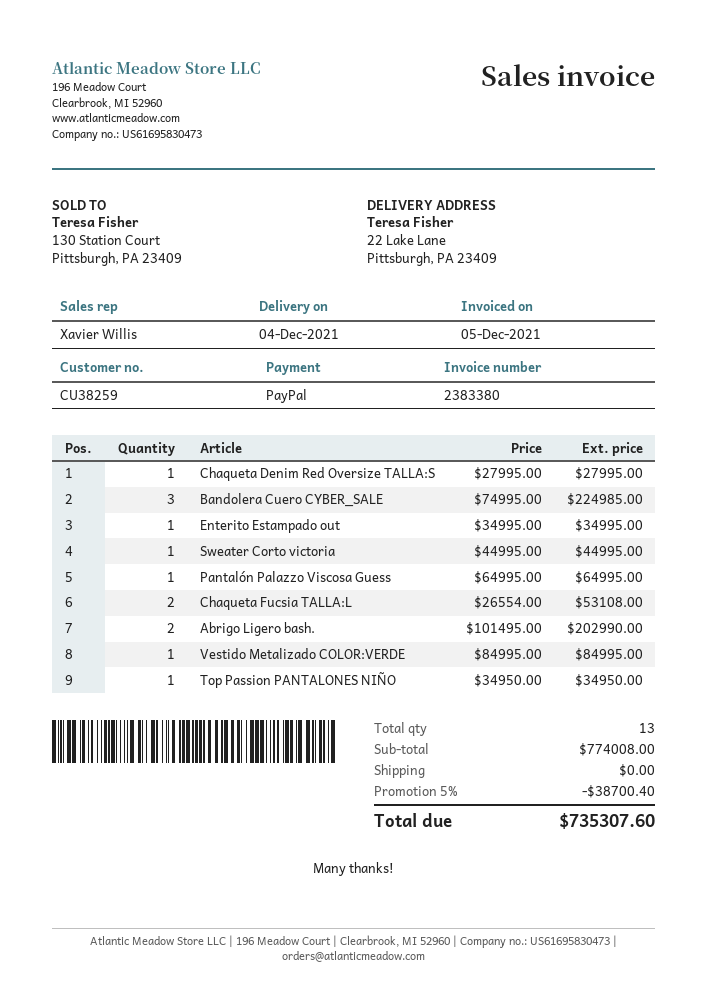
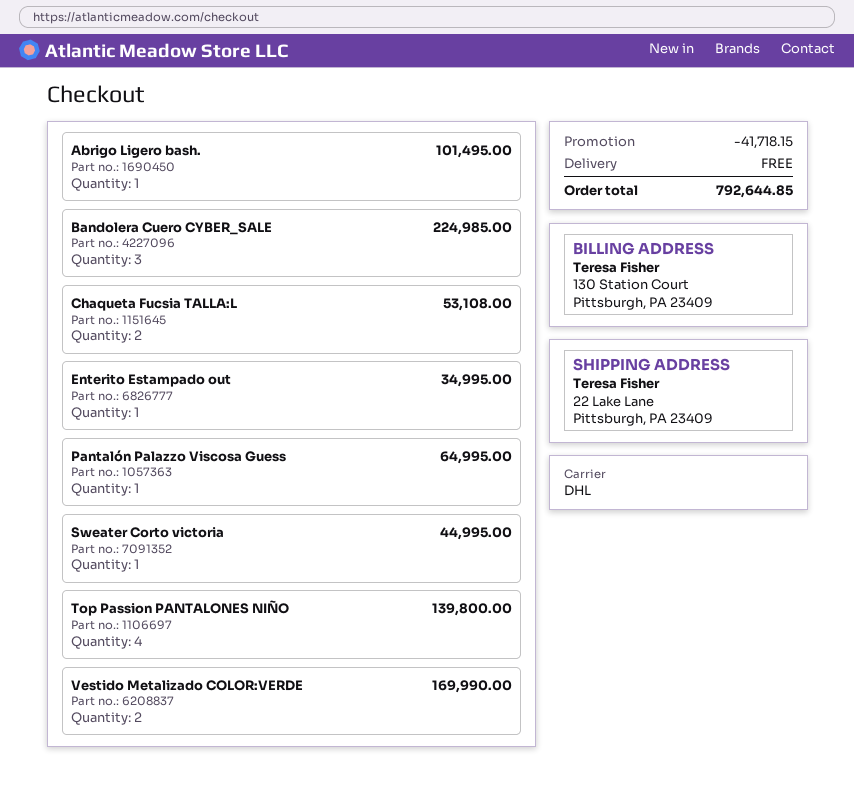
Chaqueta Denim Red Oversize TALLA:S: 1 for 27995.00 -> none
Abrigo Ligero bash.: 2 for 202990.00 -> 1 for 101495.00
Vestido Metalizado COLOR:VERDE: 1 for 84995.00 -> 2 for 169990.00
Top Passion PANTALONES NIÑO: 1 for 34950.00 -> 4 for 139800.00
discount: 38700.40 -> 41718.15
total: 735307.60 -> 792644.85

